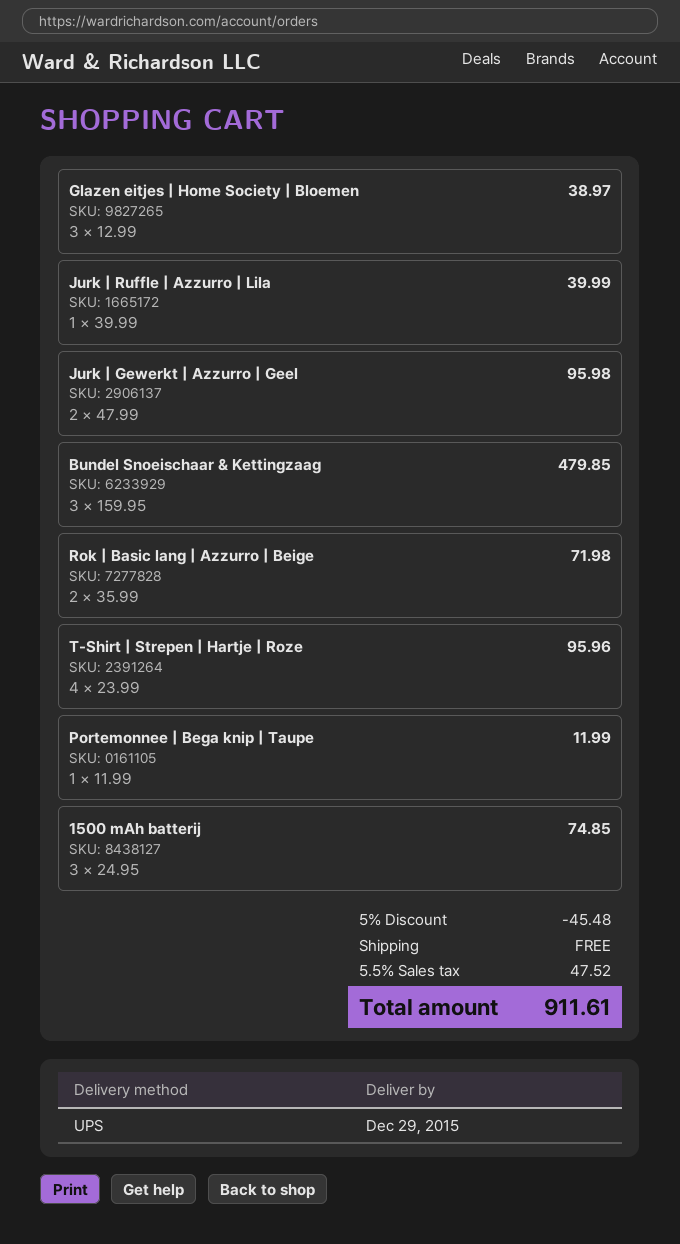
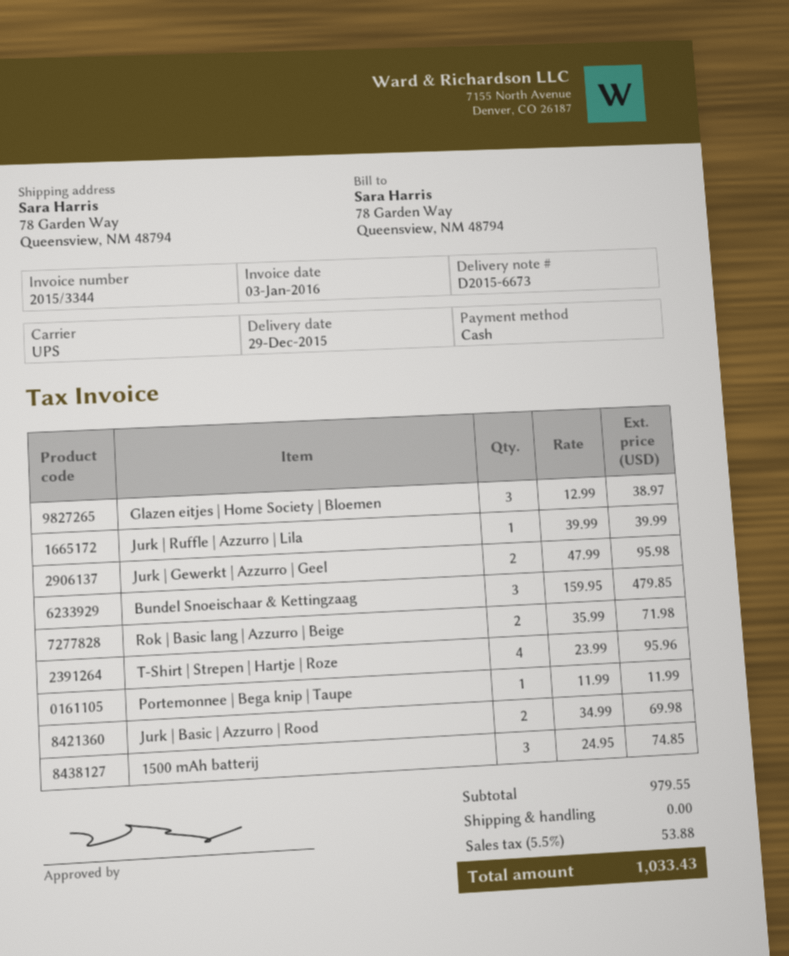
Jurk | Basic | Azzurro | Rood: none -> 2 x 34.99 = 69.98
discount: 5% = 45.48 -> none
tax: 5.5% = 47.52 -> 5.5% = 53.88
total: 911.61 -> 1033.43

